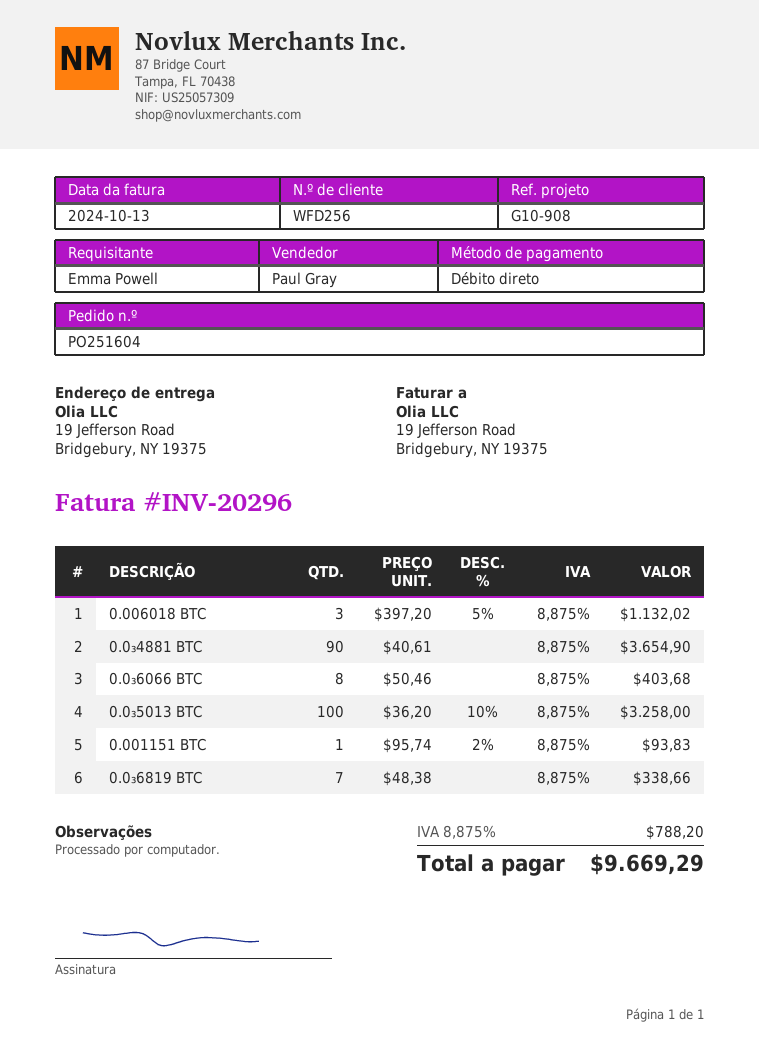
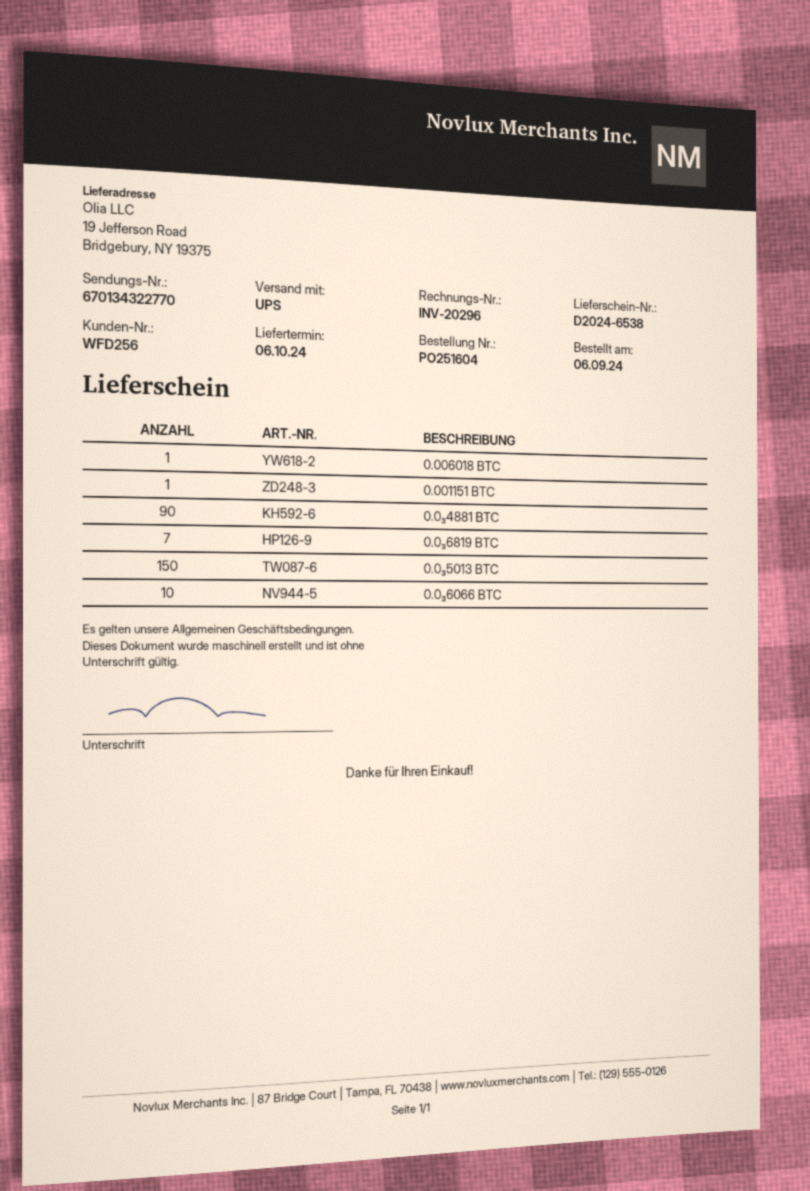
0.006018 BTC: 3 -> 1
0.0₃6066 BTC: 8 -> 10
0.0₃5013 BTC: 100 -> 150

